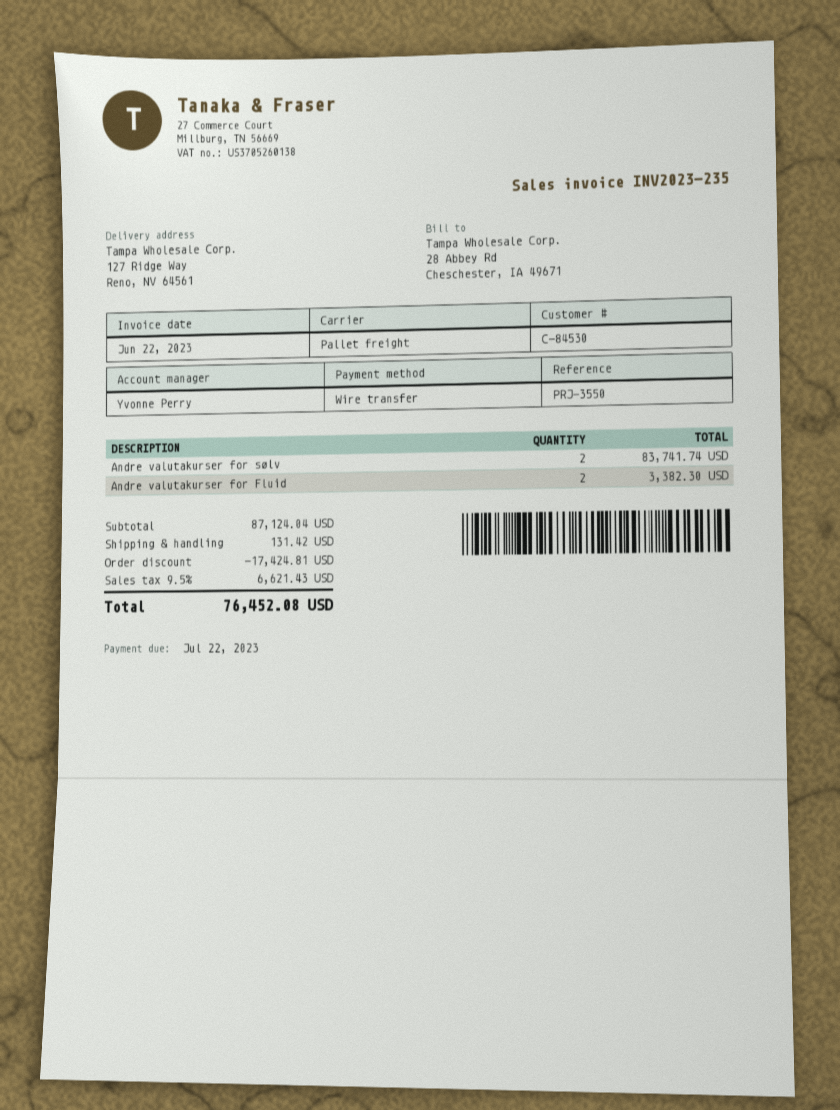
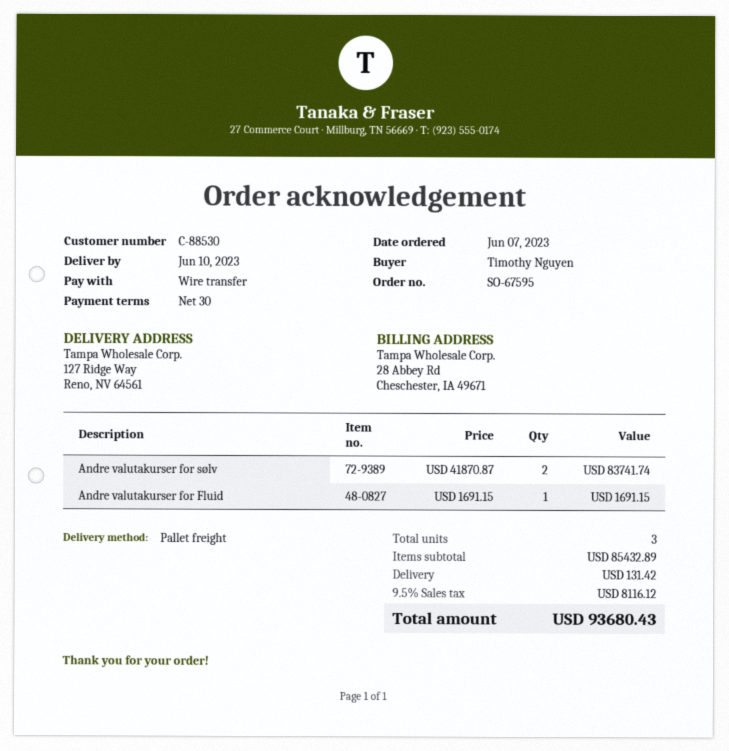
customer number: C-84530 -> C-88530
Andre valutakurser for Fluid: 2 for 3382.30 -> 1 for 1691.15
subtotal: 87124.04 -> 85432.89
discount: 17424.81 -> none
tax: 9.5% = 6621.43 -> 9.5% = 8116.12
total: 76452.08 -> 93680.43

